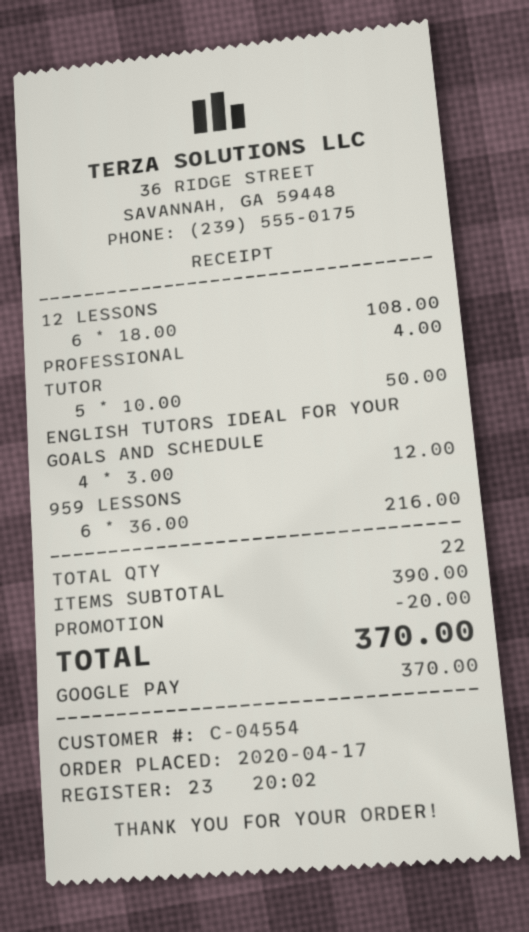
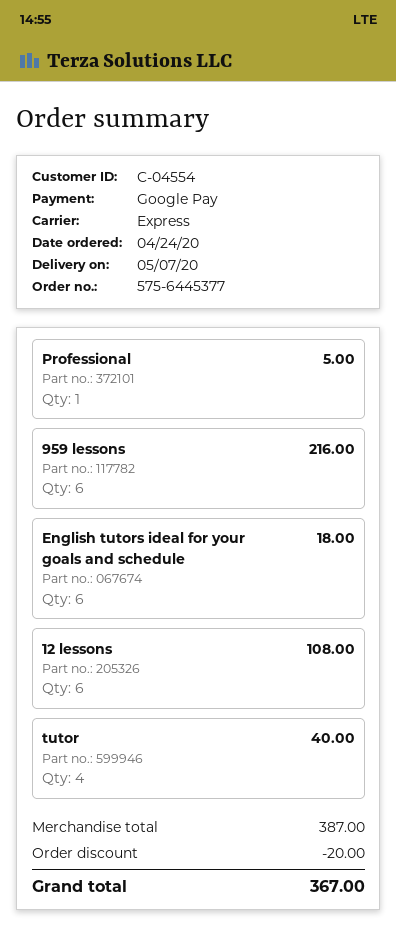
order date: 2020-04-17 -> 2020-04-24
PROFESSIONAL: 1 for 4.00 -> 1 for 5.00
TUTOR: 5 for 50.00 -> 4 for 40.00
ENGLISH TUTORS IDEAL FOR YOUR GOALS AND SCHEDULE: 4 for 12.00 -> 6 for 18.00
subtotal: 390.00 -> 387.00
total: 370.00 -> 367.00

